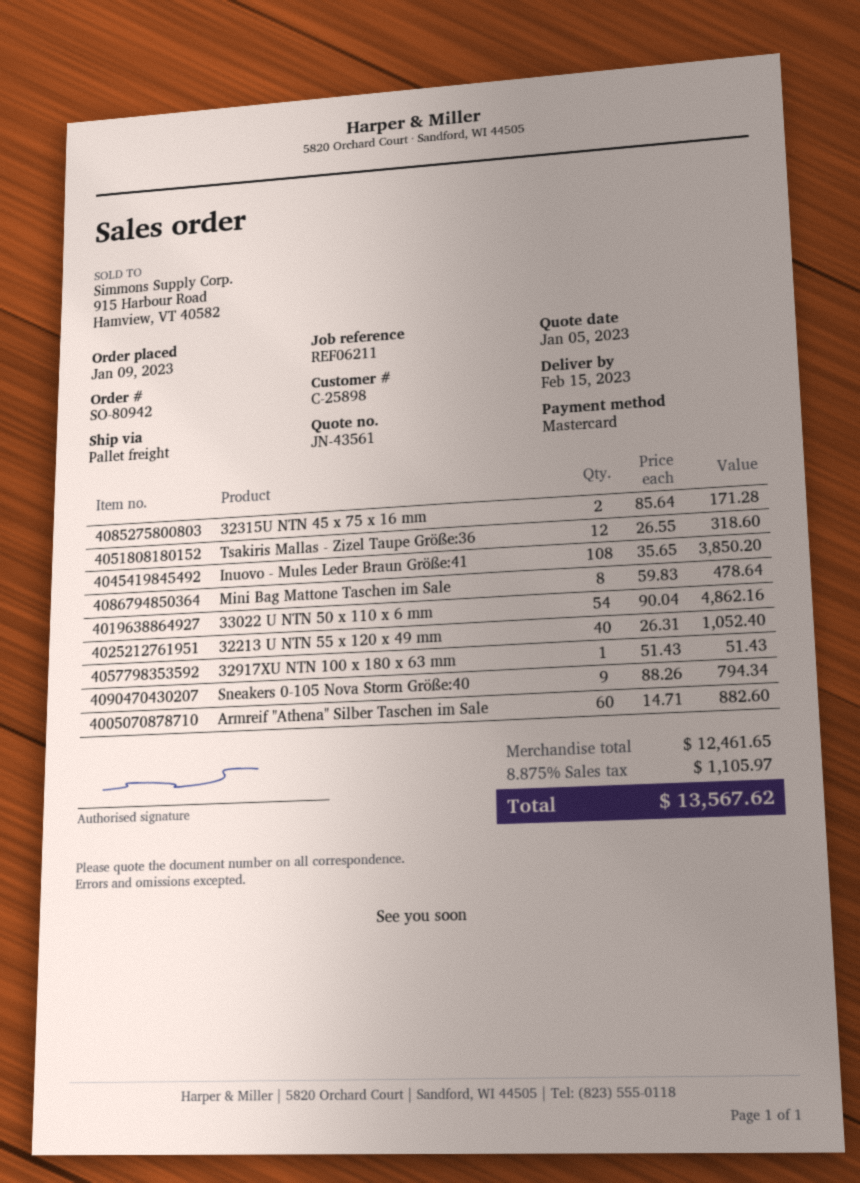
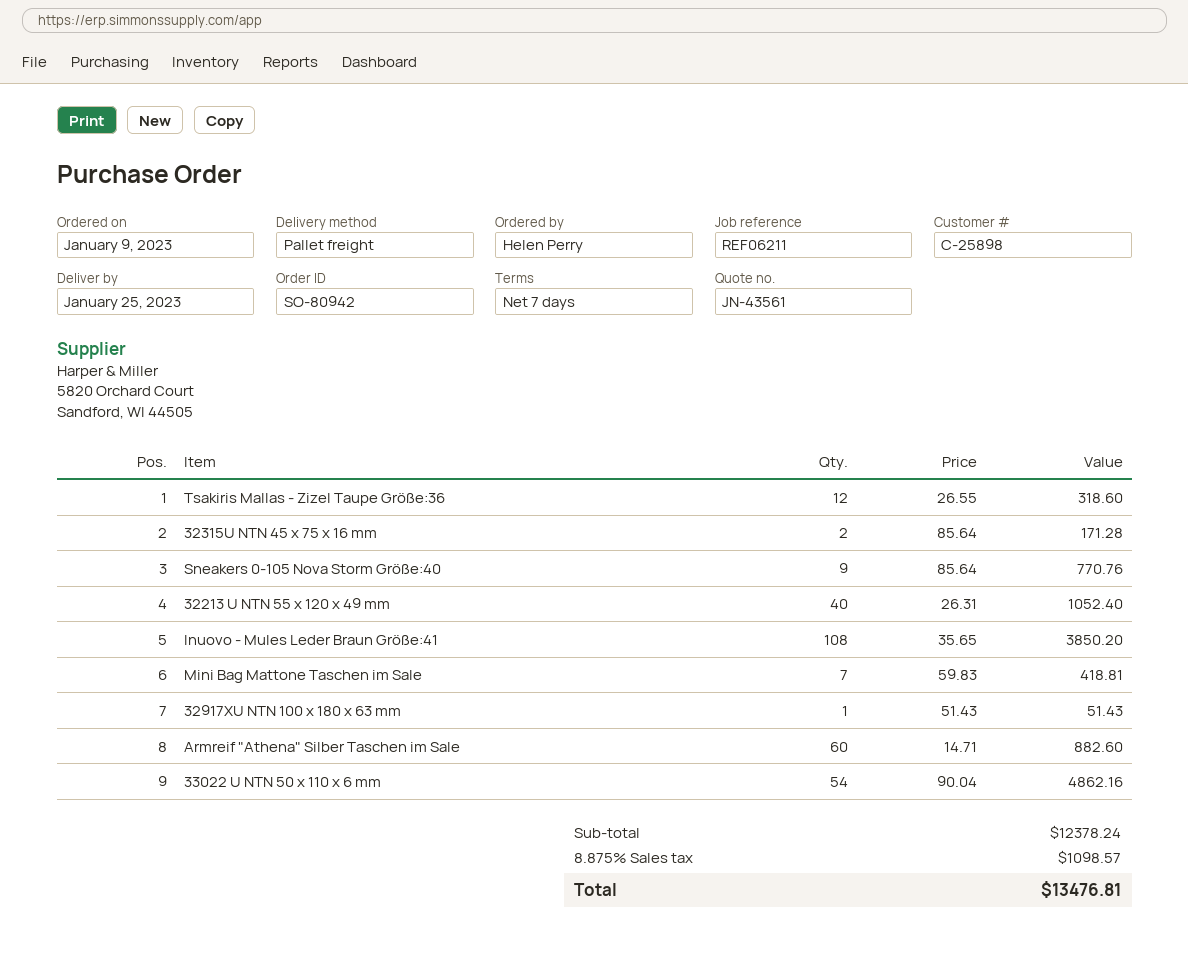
delivery date: 2023-02-15 -> 2023-01-25
Mini Bag Mattone Taschen im Sale: 8 x 59.83 = 478.64 -> 7 x 59.83 = 418.81
Sneakers 0-105 Nova Storm Größe:40: 9 x 88.26 = 794.34 -> 9 x 85.64 = 770.76
subtotal: 12461.65 -> 12378.24
tax: 8.875% = 1105.97 -> 8.875% = 1098.57
total: 13567.62 -> 13476.81

